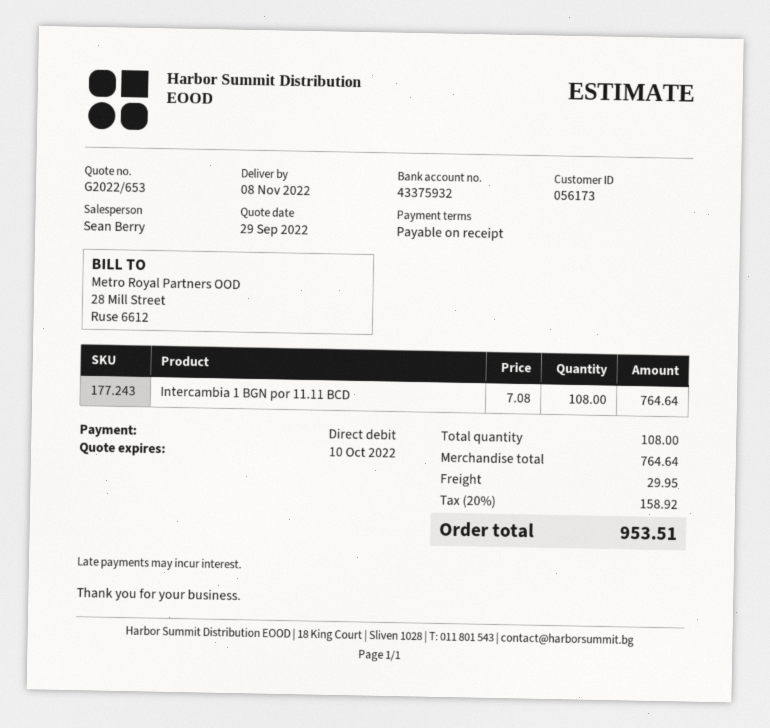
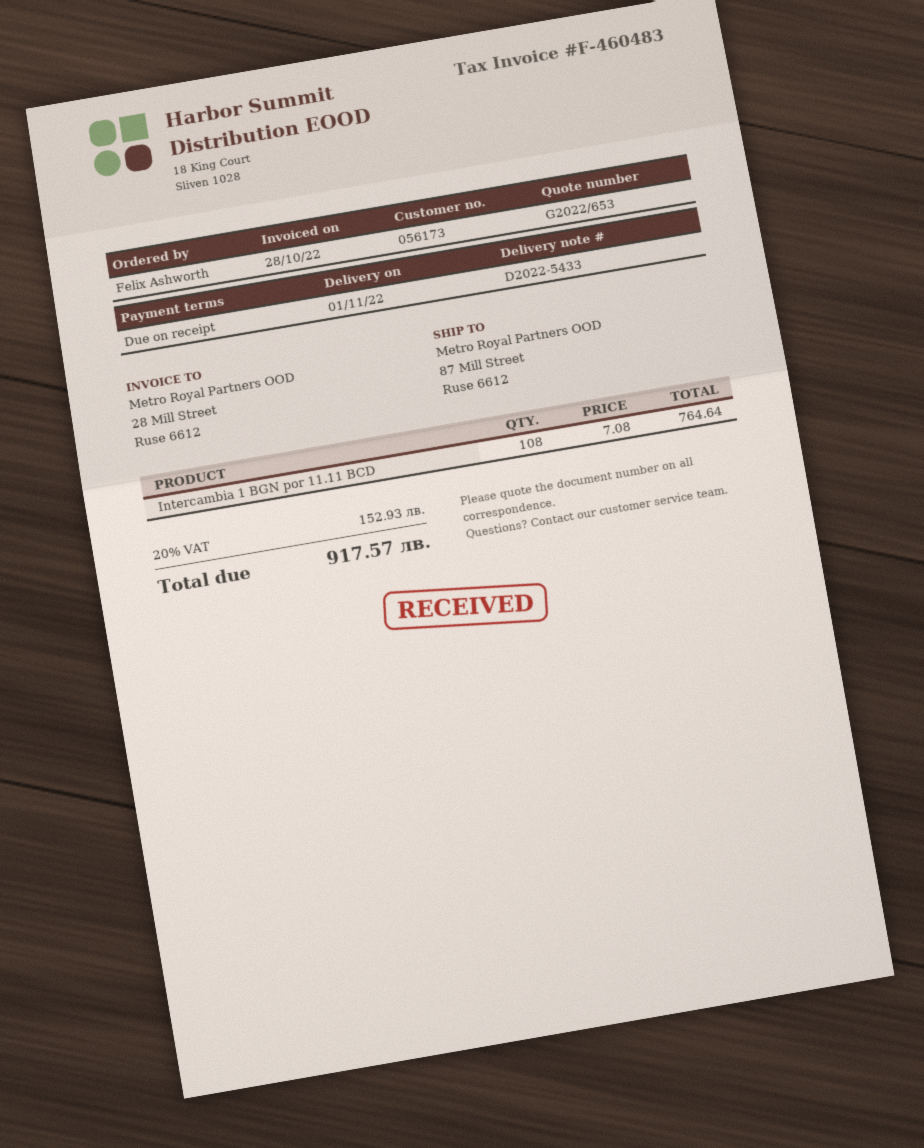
delivery date: 2022-11-08 -> 2022-11-01
shipping: 29.95 -> none
tax: 20% = 158.92 -> 20% = 152.93
total: 953.51 -> 917.57

